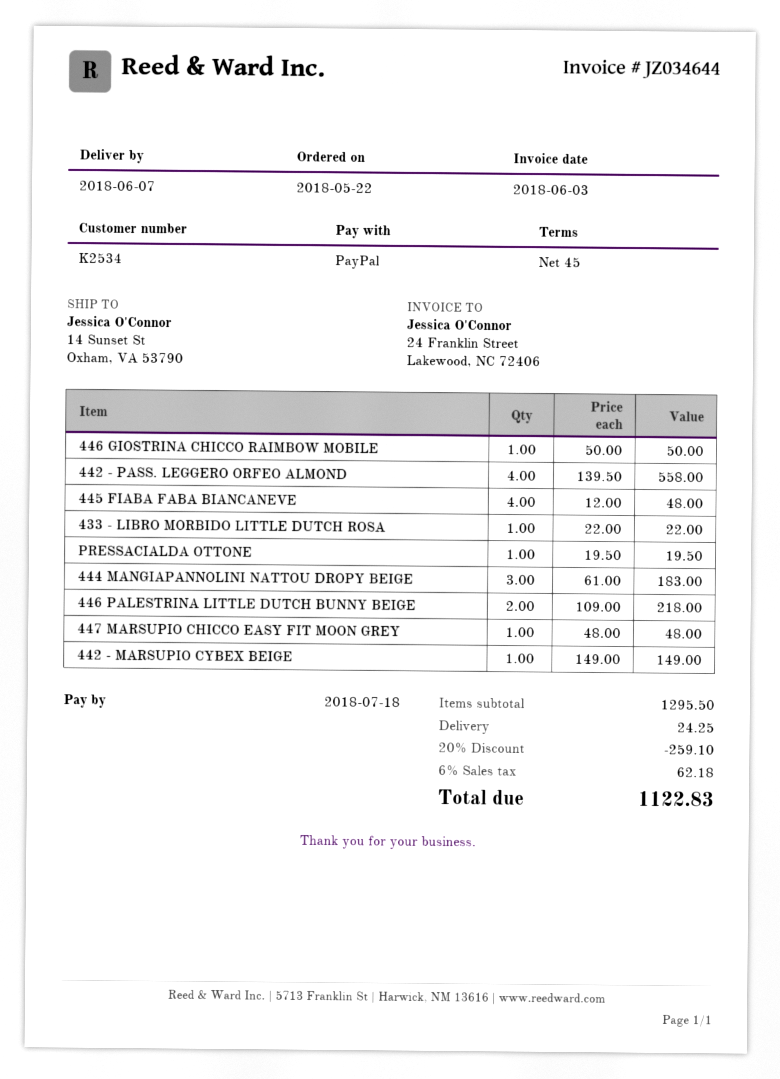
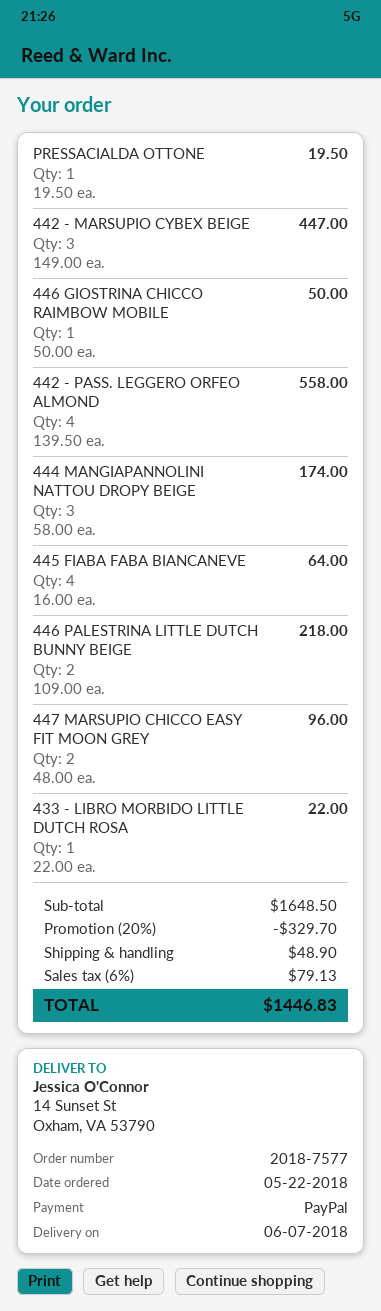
445 FIABA FABA BIANCANEVE: 4 x 12.00 = 48.00 -> 4 x 16.00 = 64.00
444 MANGIAPANNOLINI NATTOU DROPY BEIGE: 3 x 61.00 = 183.00 -> 3 x 58.00 = 174.00
447 MARSUPIO CHICCO EASY FIT MOON GREY: 1 x 48.00 = 48.00 -> 2 x 48.00 = 96.00
442 - MARSUPIO CYBEX BEIGE: 1 x 149.00 = 149.00 -> 3 x 149.00 = 447.00
subtotal: 1295.50 -> 1648.50
discount: 20% = 259.10 -> 20% = 329.70
shipping: 24.25 -> 48.90
tax: 6% = 62.18 -> 6% = 79.13
total: 1122.83 -> 1446.83

